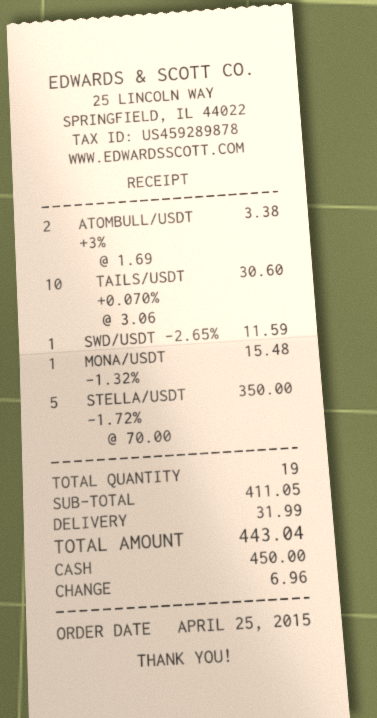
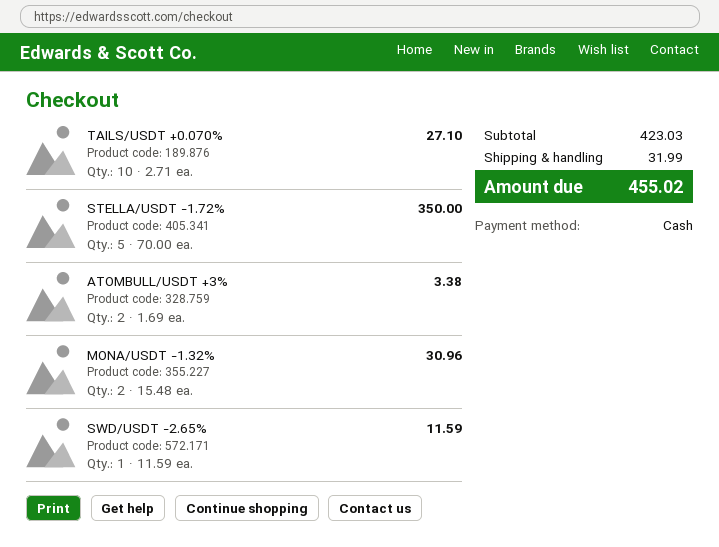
TAILS/USDT +0.070%: 10 x 3.06 = 30.60 -> 10 x 2.71 = 27.10
MONA/USDT -1.32%: 1 x 15.48 = 15.48 -> 2 x 15.48 = 30.96
subtotal: 411.05 -> 423.03
total: 443.04 -> 455.02

